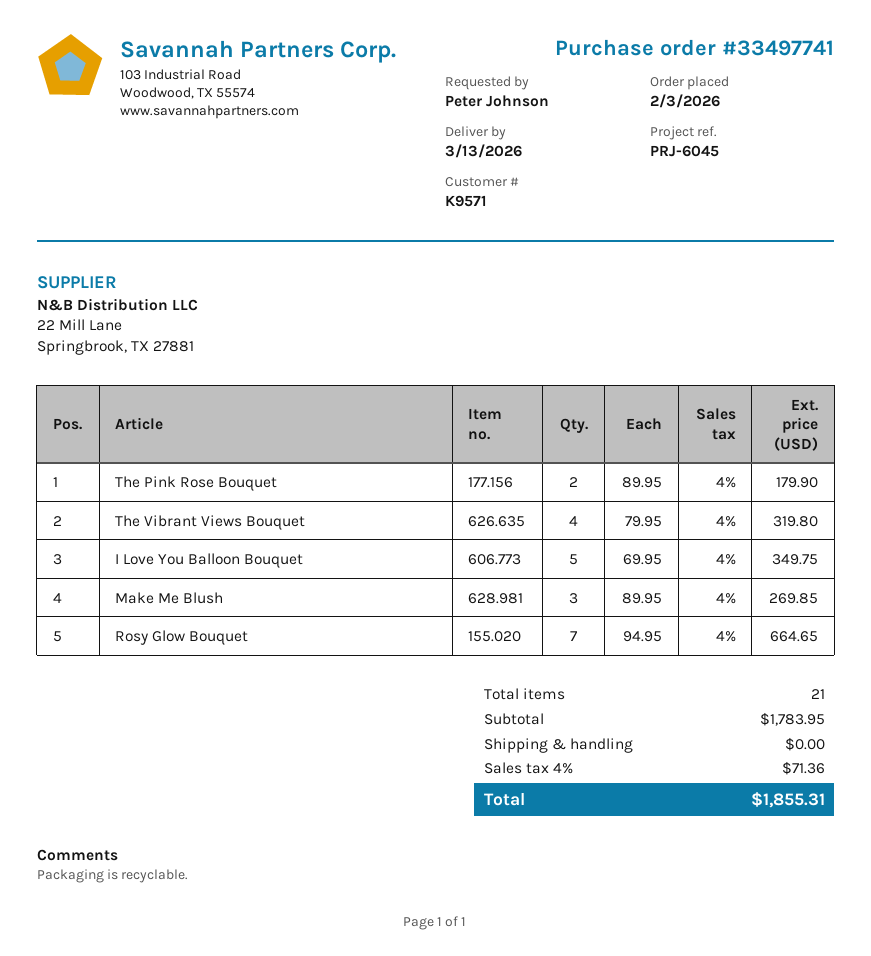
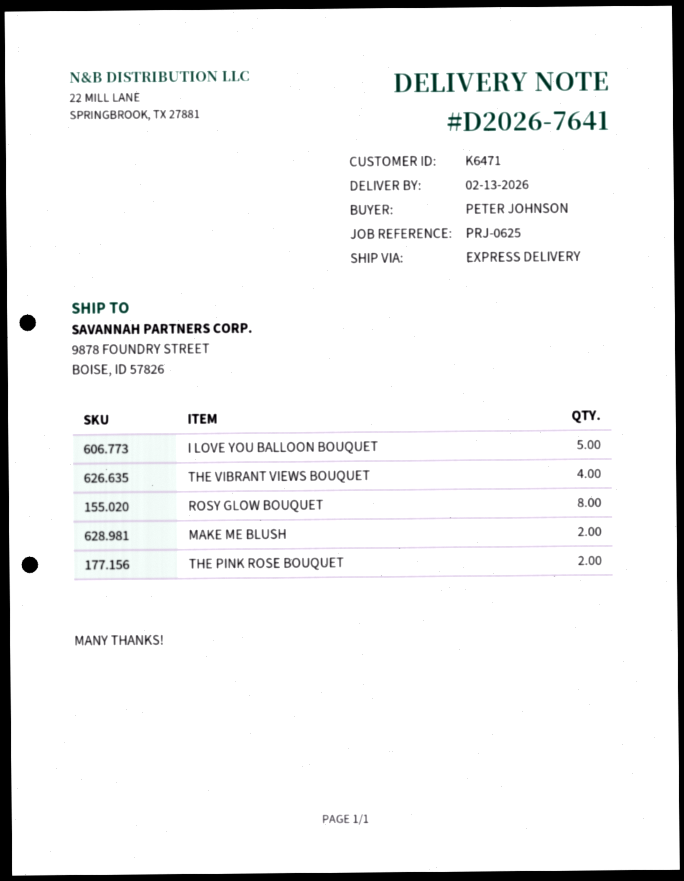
delivery date: 2026-03-13 -> 2026-02-13
customer number: K9571 -> K6471
reference: PRJ-6045 -> PRJ-0625
Make Me Blush: 3 -> 2
Rosy Glow Bouquet: 7 -> 8

